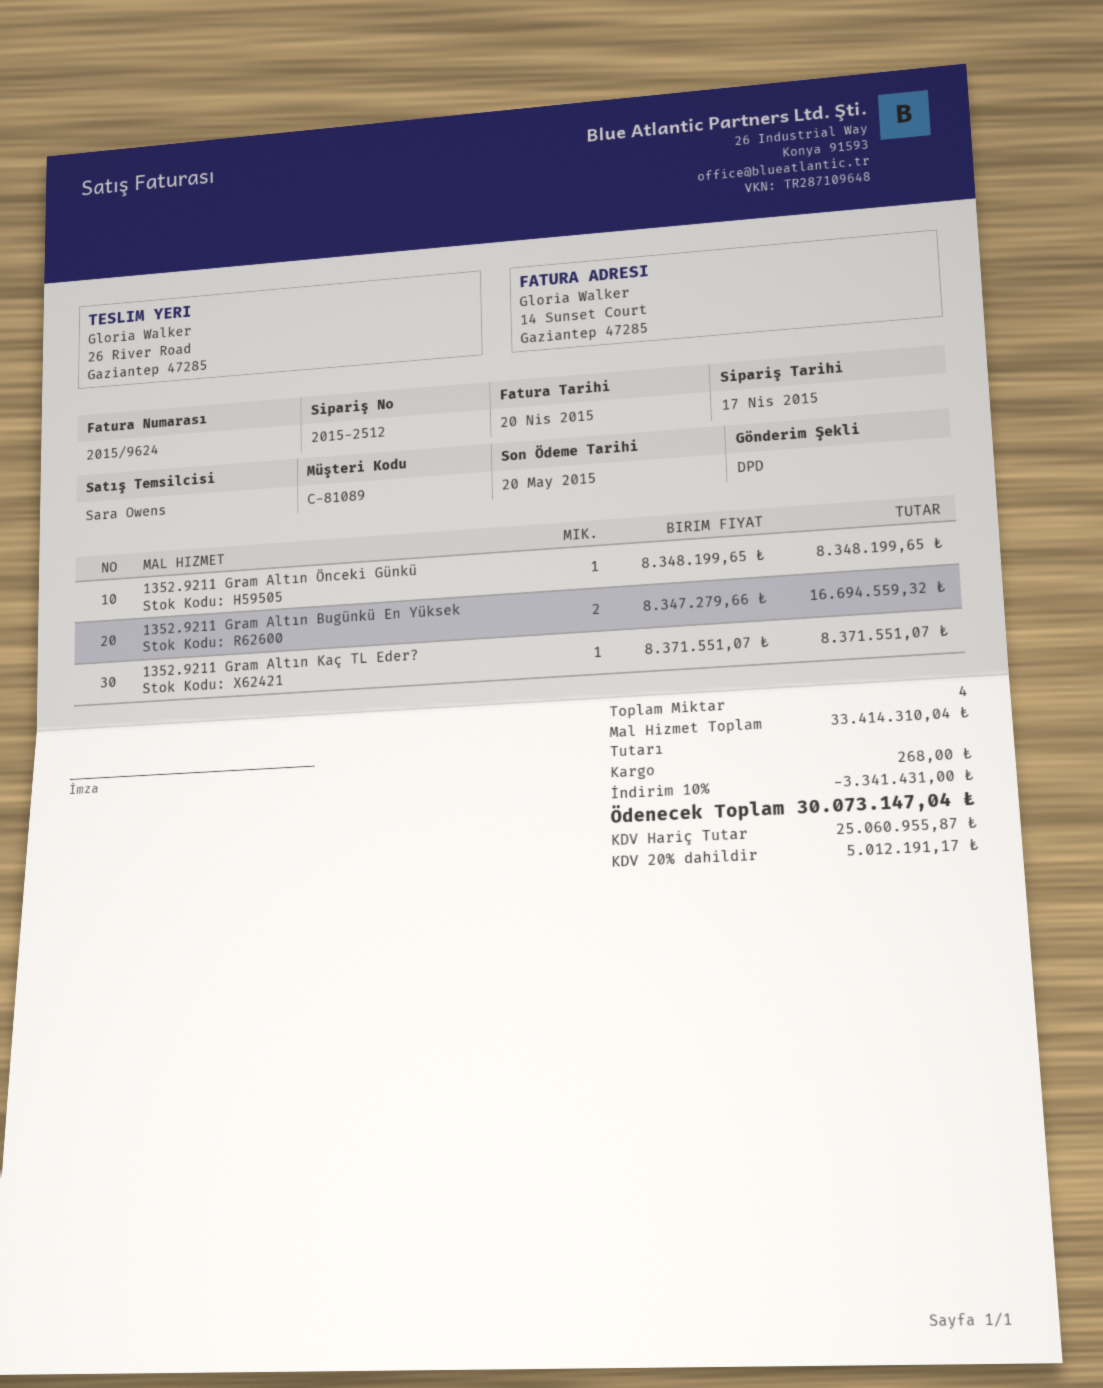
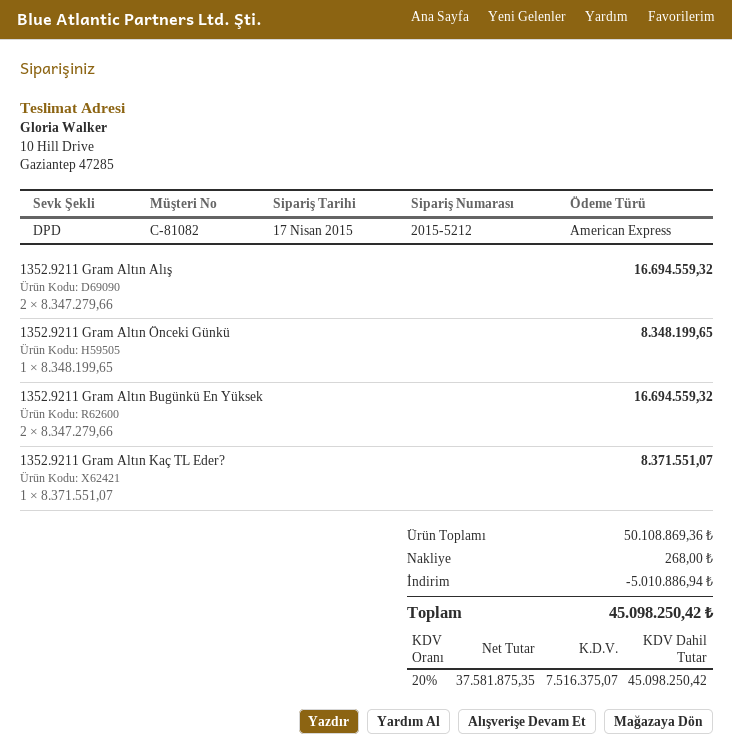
order number: 2015-2512 -> 2015-5212
customer number: C-81089 -> C-81082
ship to: 26 River Road, Gaziantep 47285 -> 10 Hill Drive, Gaziantep 47285
1352.9211 Gram Altın Alış: none -> 2 x 8347279.66 = 16694559.32
subtotal: 33414310.04 -> 50108869.36
discount: 3341431.00 -> 5010886.94
net: 25060955.87 -> 37581875.35
tax: 20% = 5012191.17 -> 20% = 7516375.07
total: 30073147.04 -> 45098250.42

